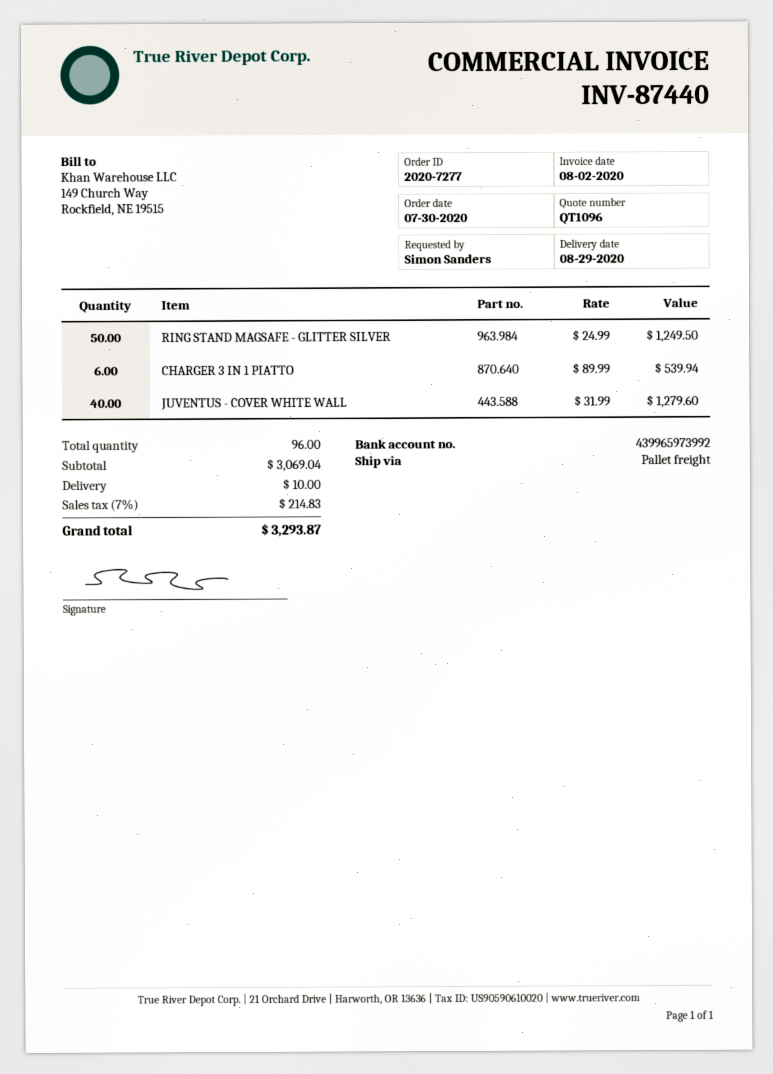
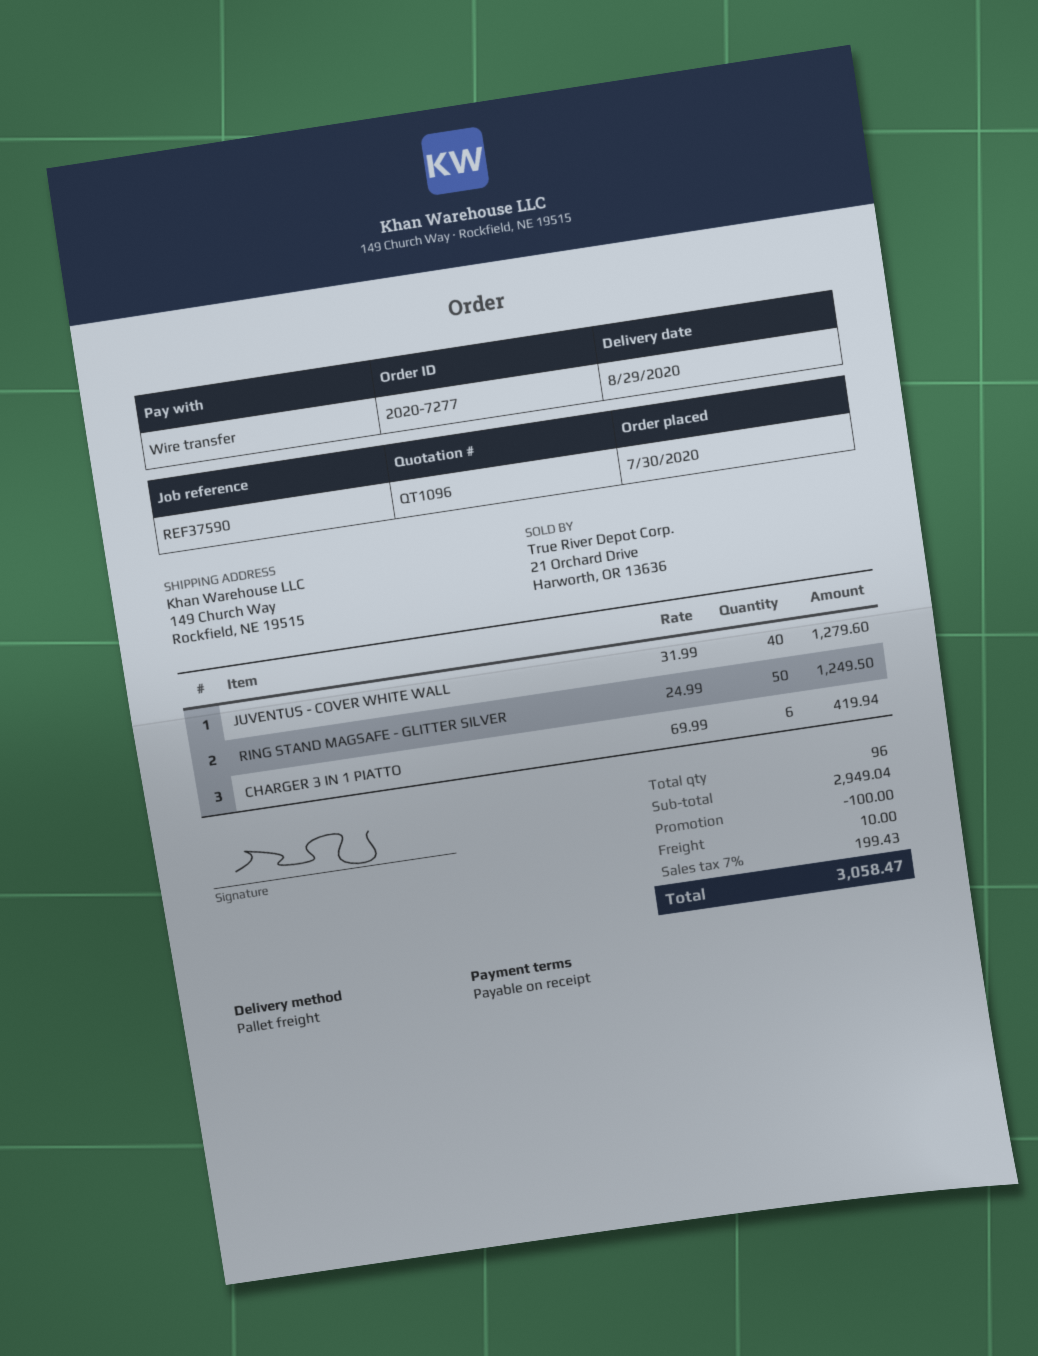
CHARGER 3 IN 1 PIATTO: 6 x 89.99 = 539.94 -> 6 x 69.99 = 419.94
subtotal: 3069.04 -> 2949.04
discount: none -> 100.00
tax: 7% = 214.83 -> 7% = 199.43
total: 3293.87 -> 3058.47

